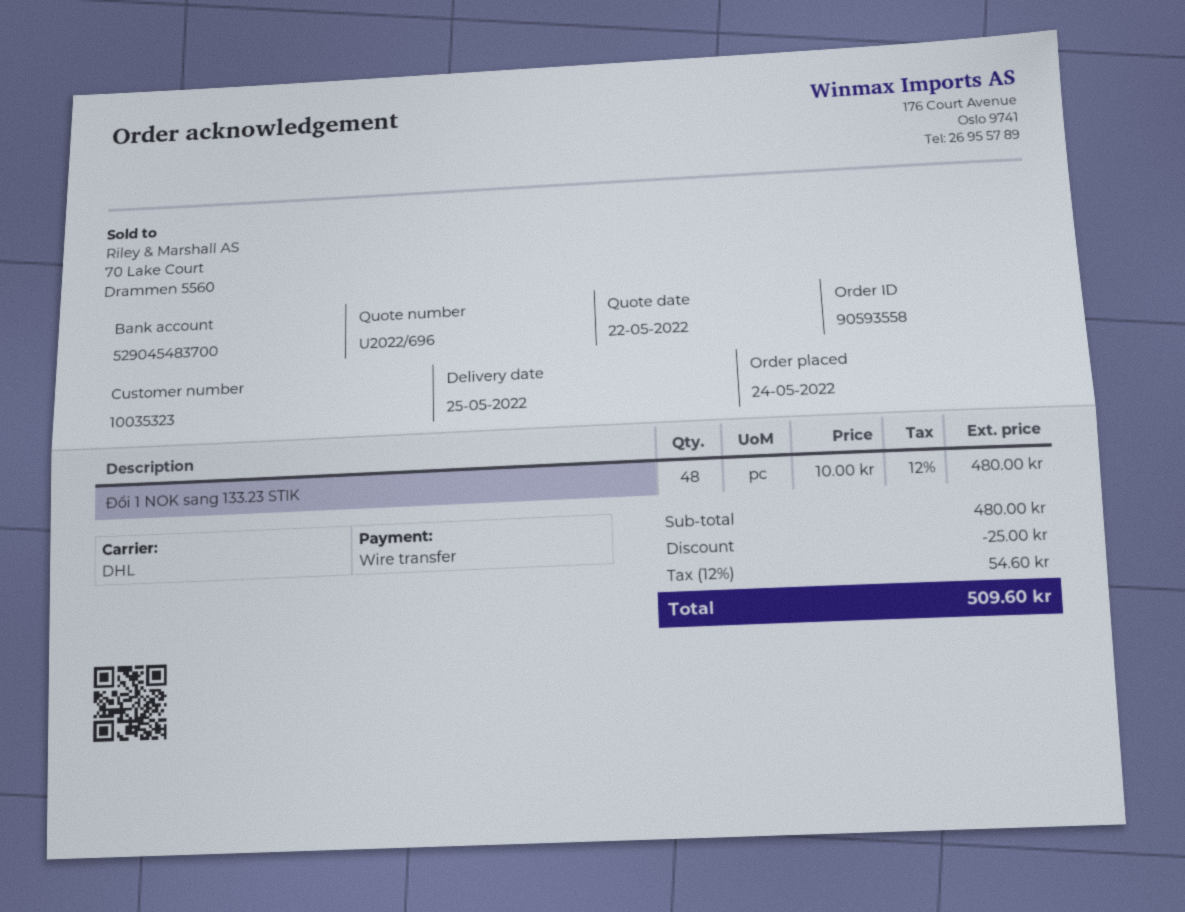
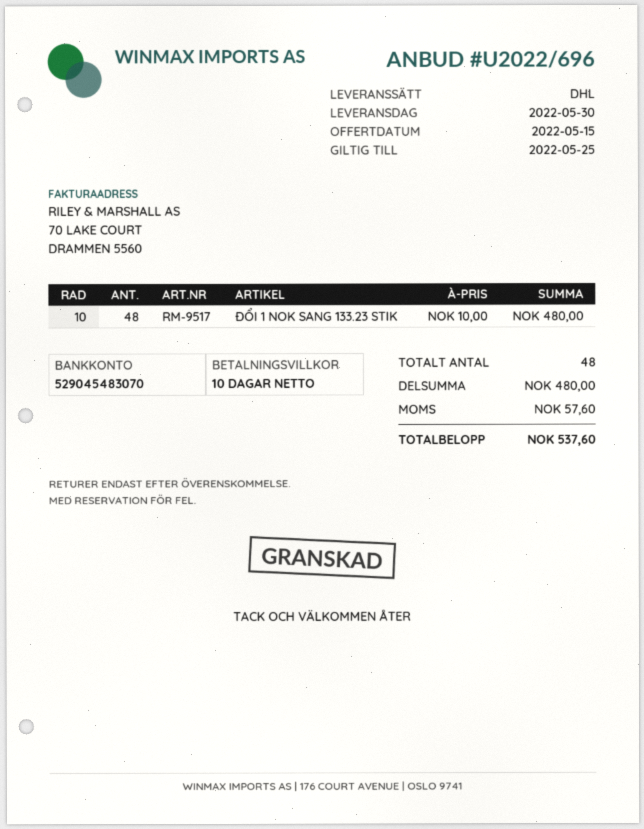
quote date: 2022-05-22 -> 2022-05-15
delivery date: 2022-05-25 -> 2022-05-30
bank account: 529045483700 -> 529045483070
discount: 25.00 -> none
tax: 54.60 -> 57.60
total: 509.60 -> 537.60

